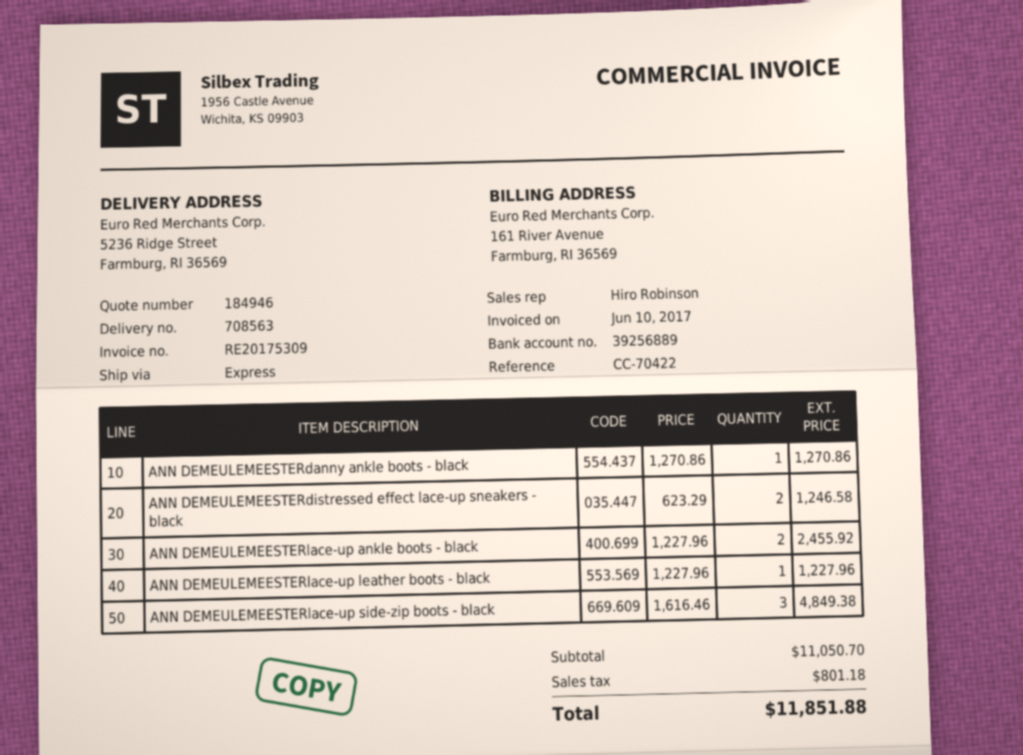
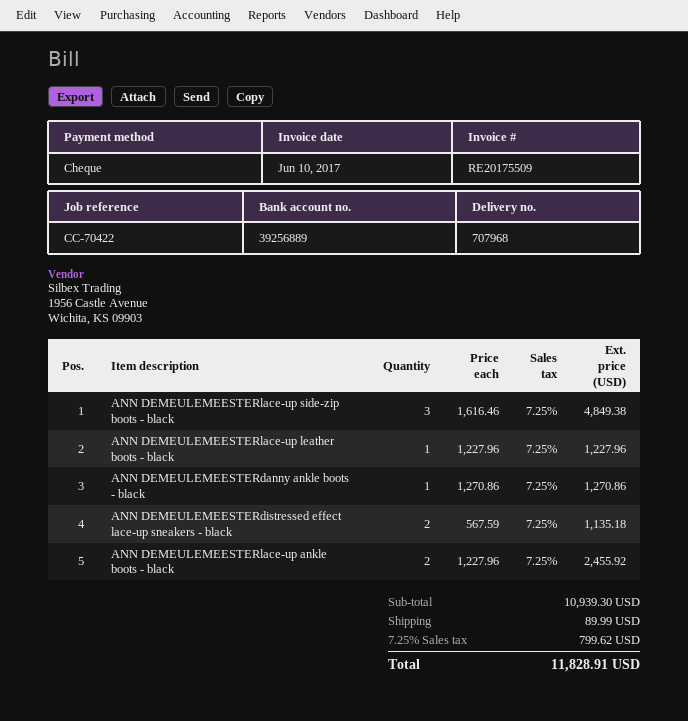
delivery note number: 708563 -> 707968
invoice number: RE20175309 -> RE20175509
ANN DEMEULEMEESTERdistressed effect lace-up sneakers - black: 2 x 623.29 = 1246.58 -> 2 x 567.59 = 1135.18
subtotal: 11050.70 -> 10939.30
shipping: none -> 89.99
tax: 801.18 -> 799.62
total: 11851.88 -> 11828.91

